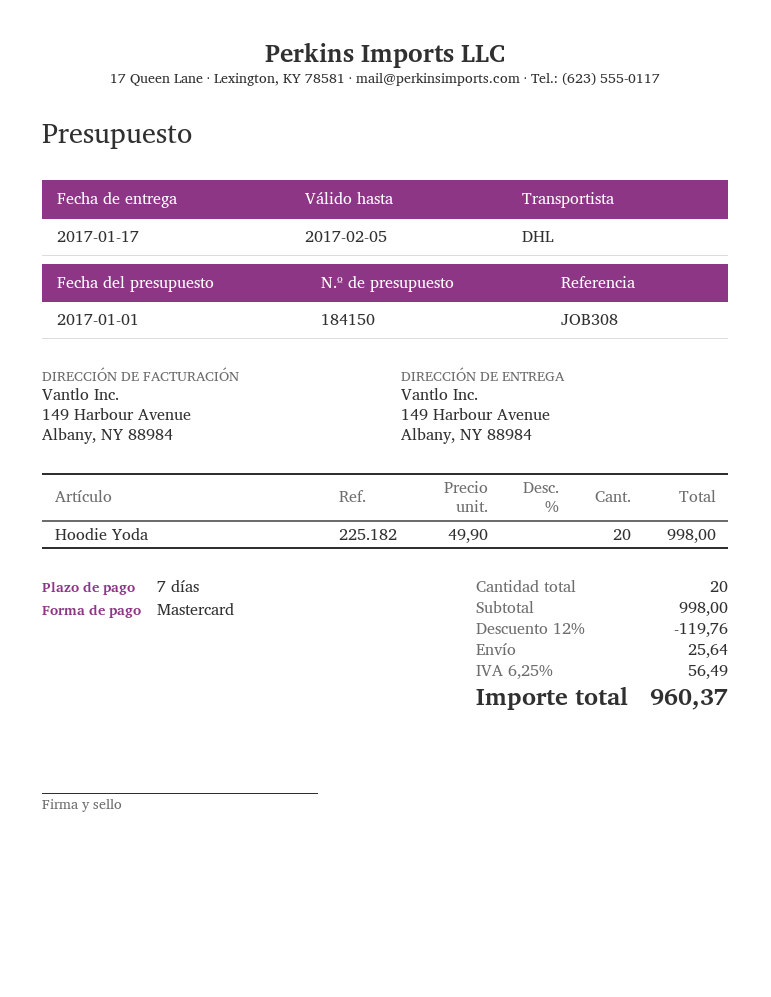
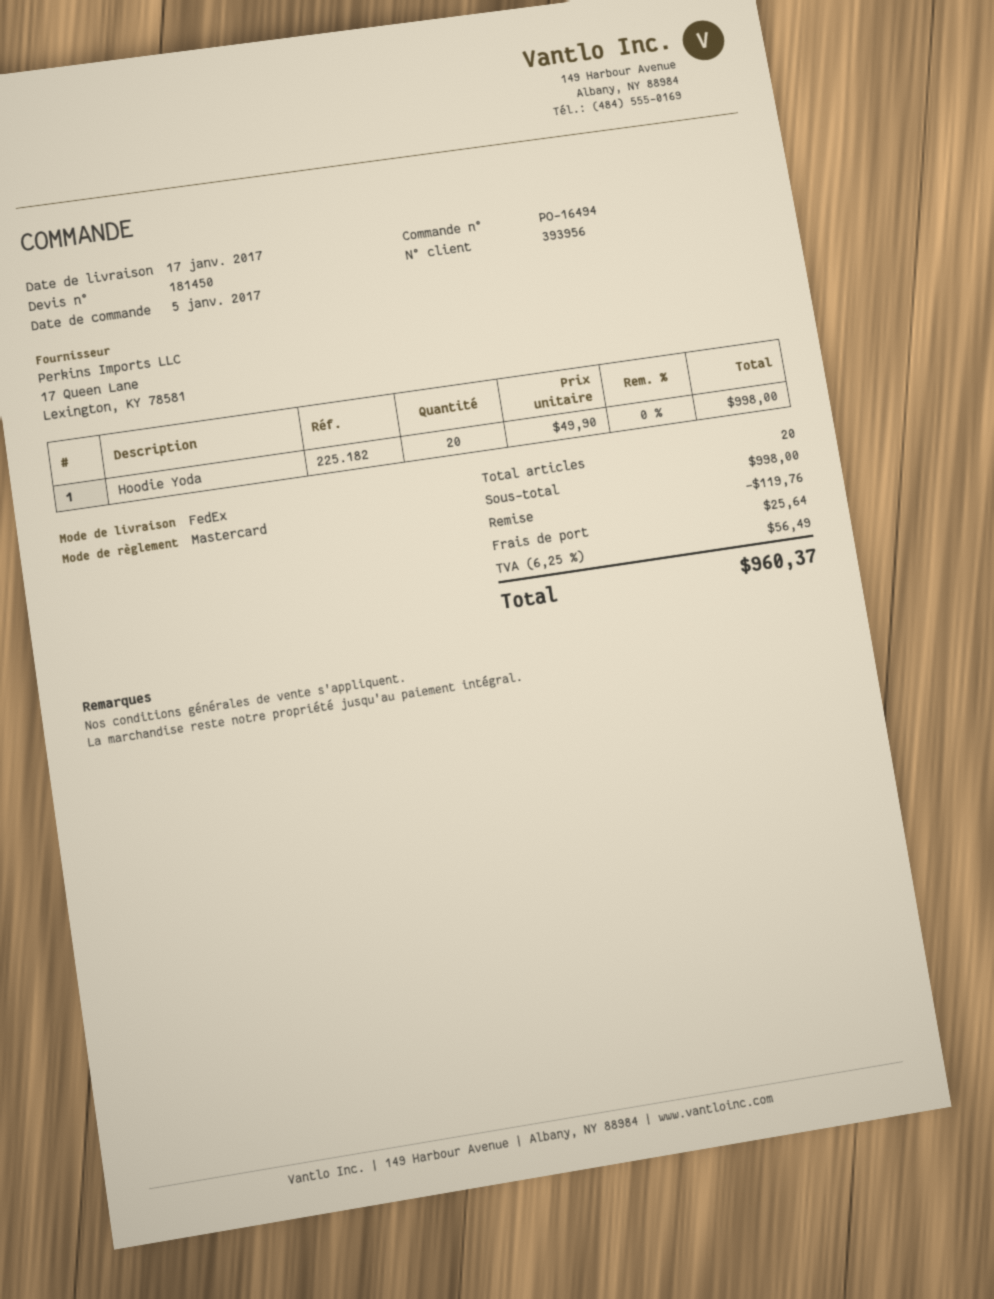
quote number: 184150 -> 181450
shipping method: DHL -> FedEx

